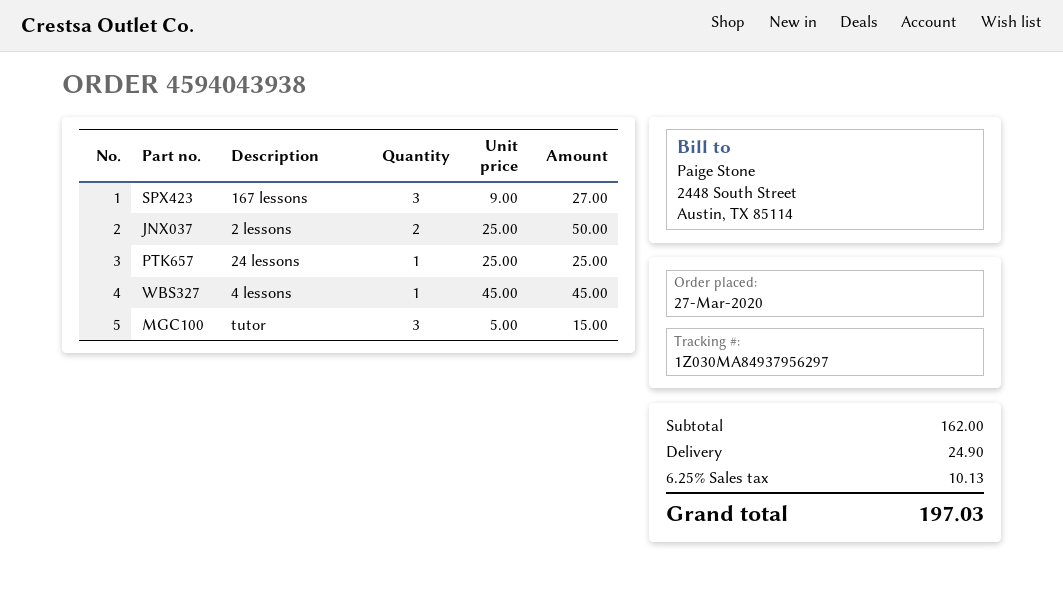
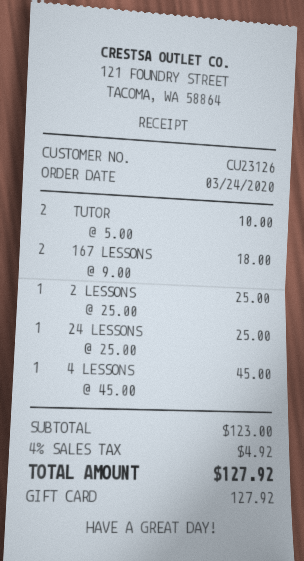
order date: 2020-03-27 -> 2020-03-24
167 lessons: 3 x 9.00 = 27.00 -> 2 x 9.00 = 18.00
2 lessons: 2 x 25.00 = 50.00 -> 1 x 25.00 = 25.00
tutor: 3 x 5.00 = 15.00 -> 2 x 5.00 = 10.00
subtotal: 162.00 -> 123.00
shipping: 24.90 -> none
tax: 6.25% = 10.13 -> 4% = 4.92
total: 197.03 -> 127.92

